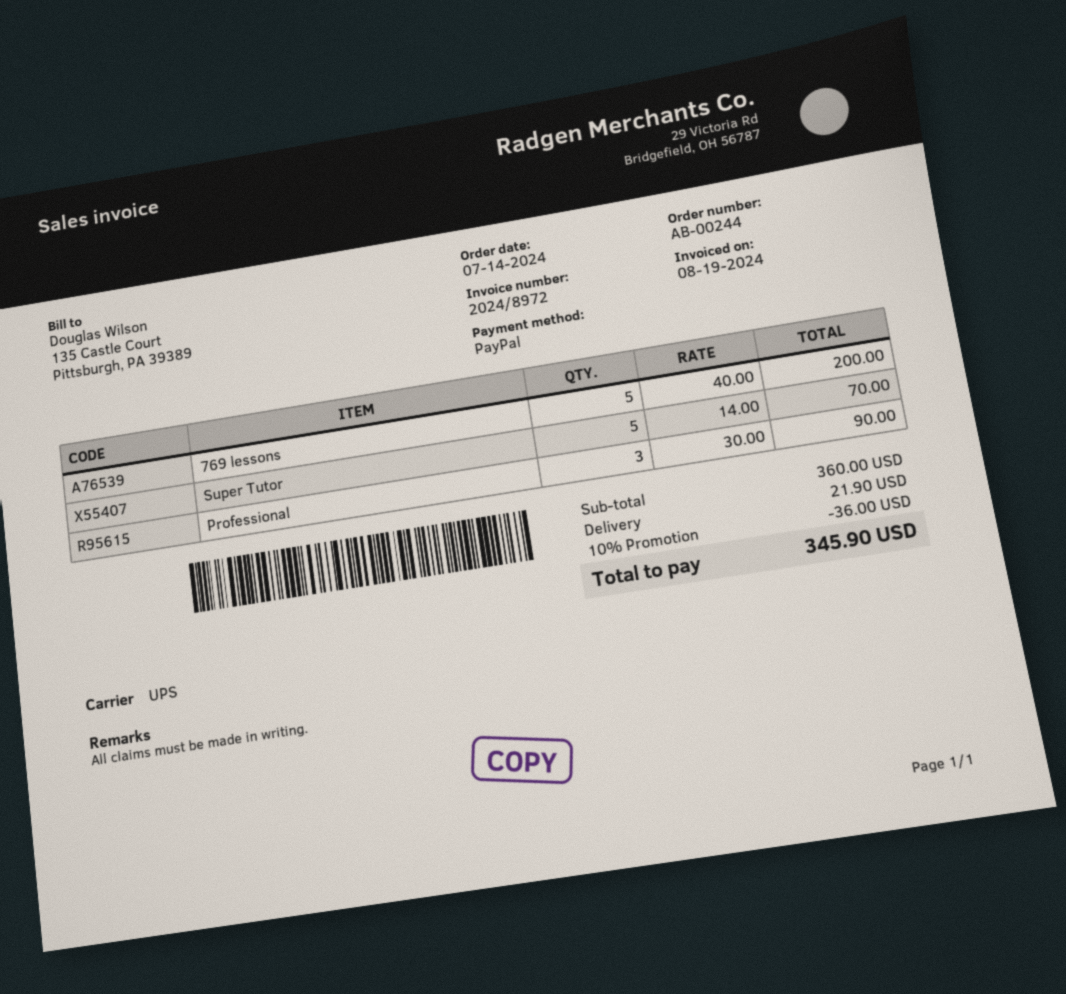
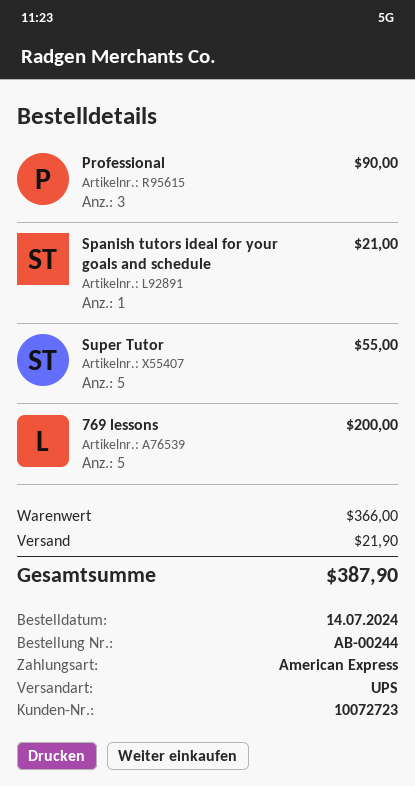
payment method: PayPal -> American Express
Super Tutor: 5 for 70.00 -> 5 for 55.00
Spanish tutors ideal for your goals and schedule: none -> 1 for 21.00
subtotal: 360.00 -> 366.00
discount: 10% = 36.00 -> none
total: 345.90 -> 387.90

